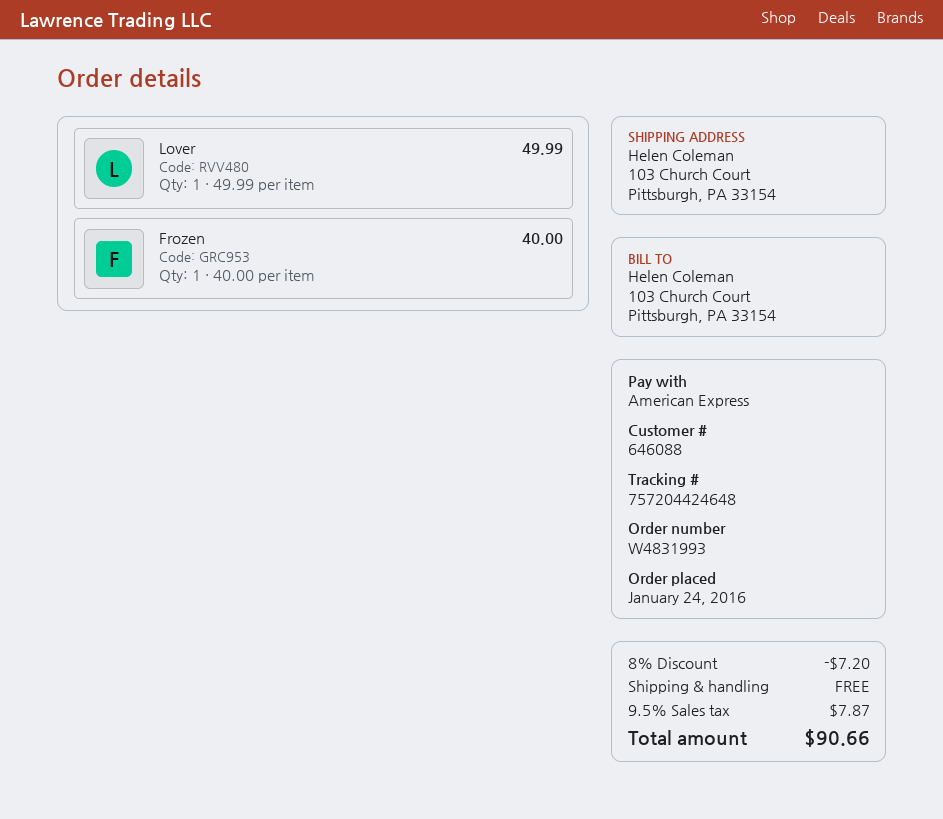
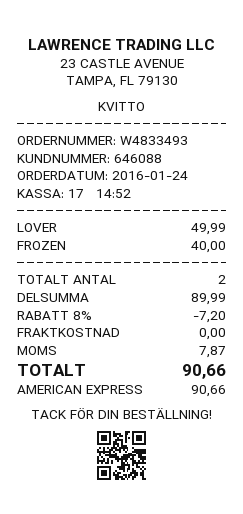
order number: W4831993 -> W4833493

